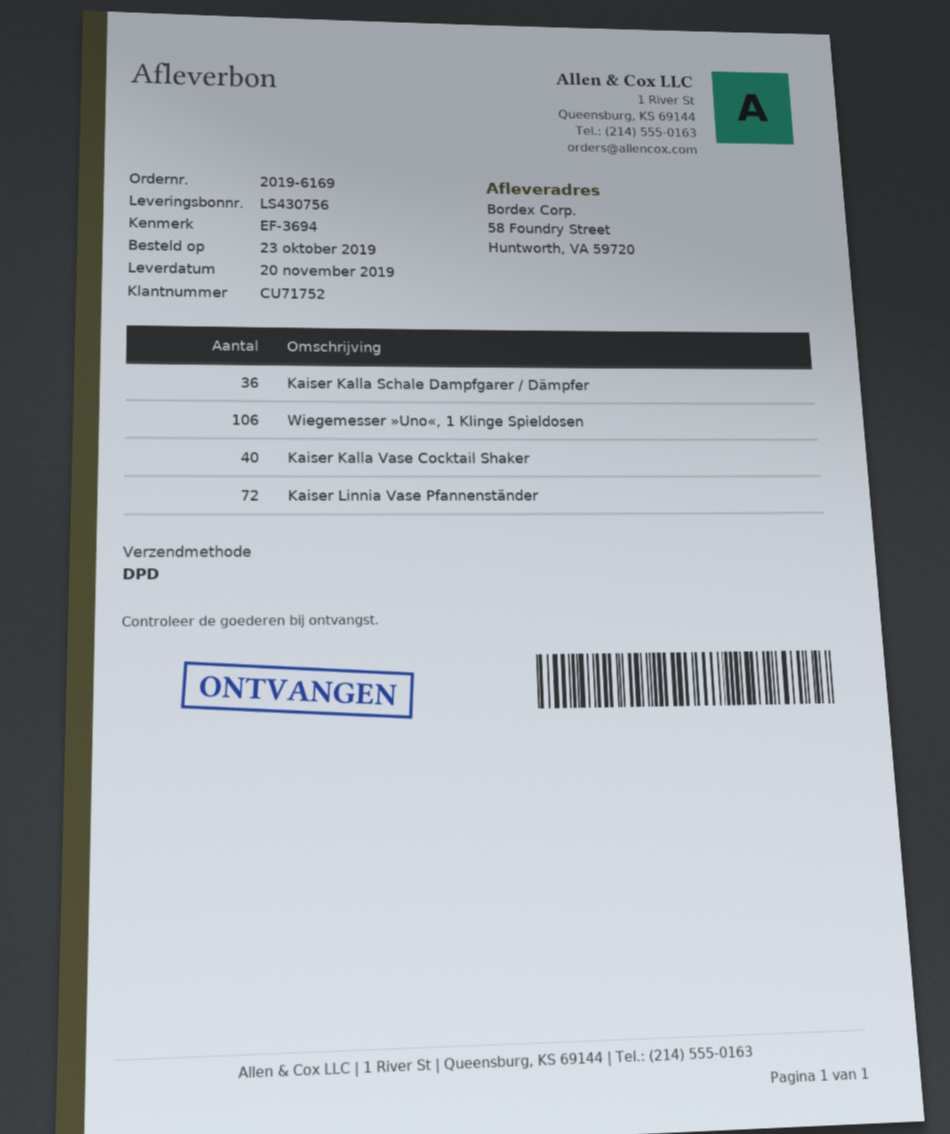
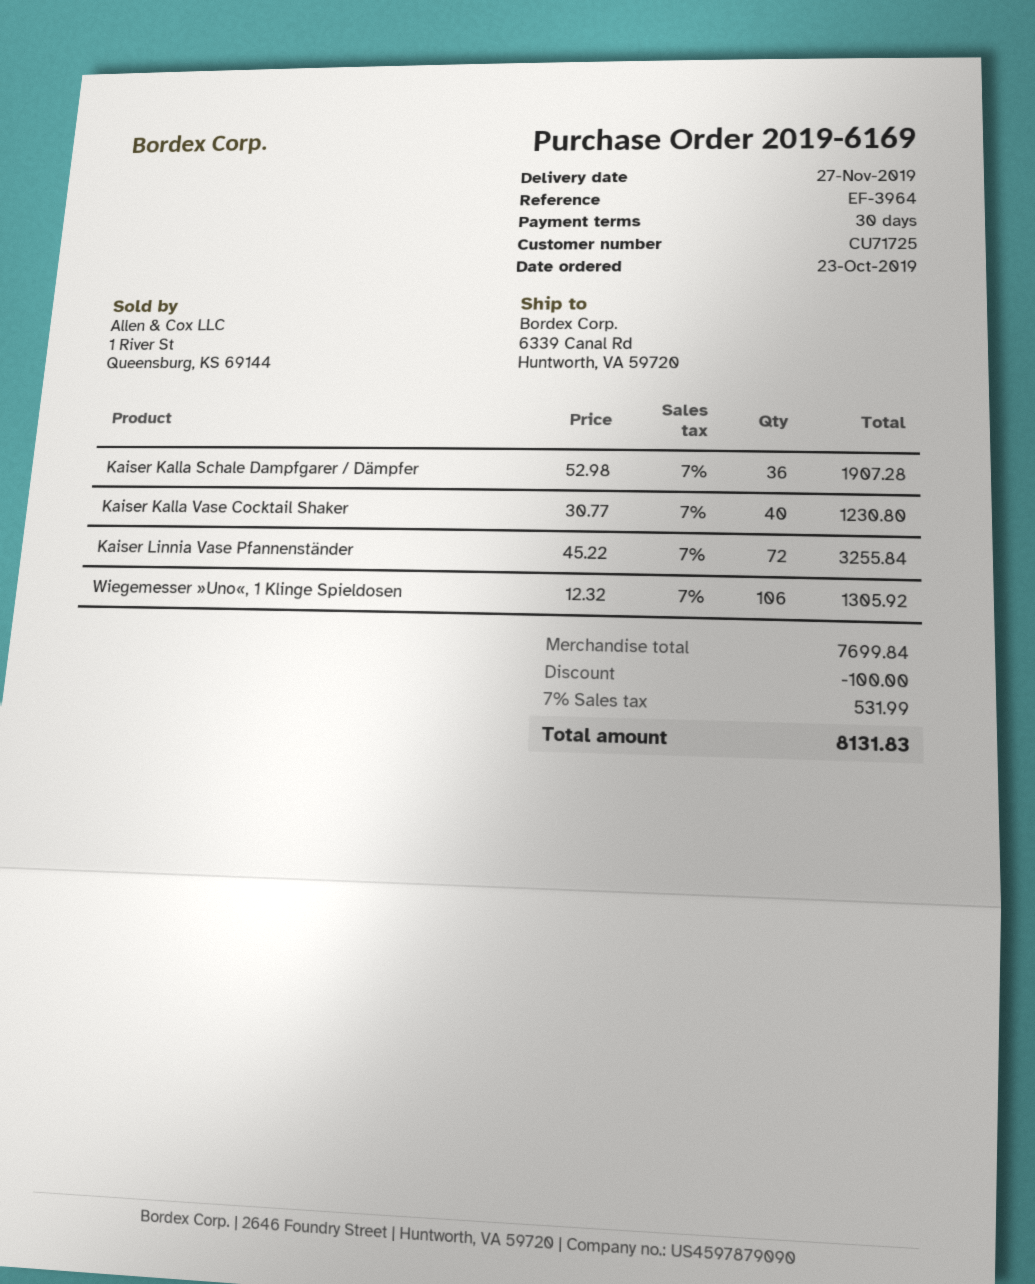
delivery date: 2019-11-20 -> 2019-11-27
customer number: CU71752 -> CU71725
reference: EF-3694 -> EF-3964
ship to: 58 Foundry Street, Huntworth, VA 59720 -> 6339 Canal Rd, Huntworth, VA 59720

